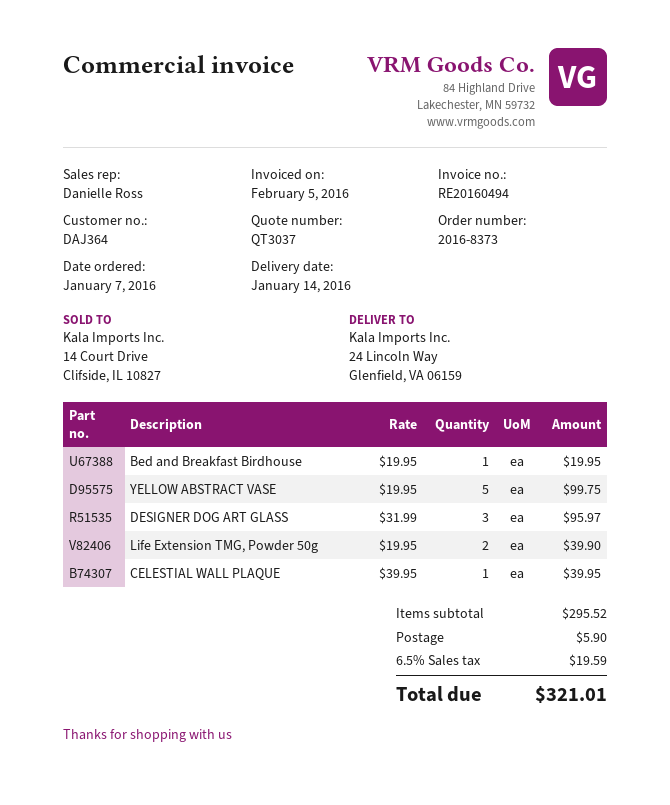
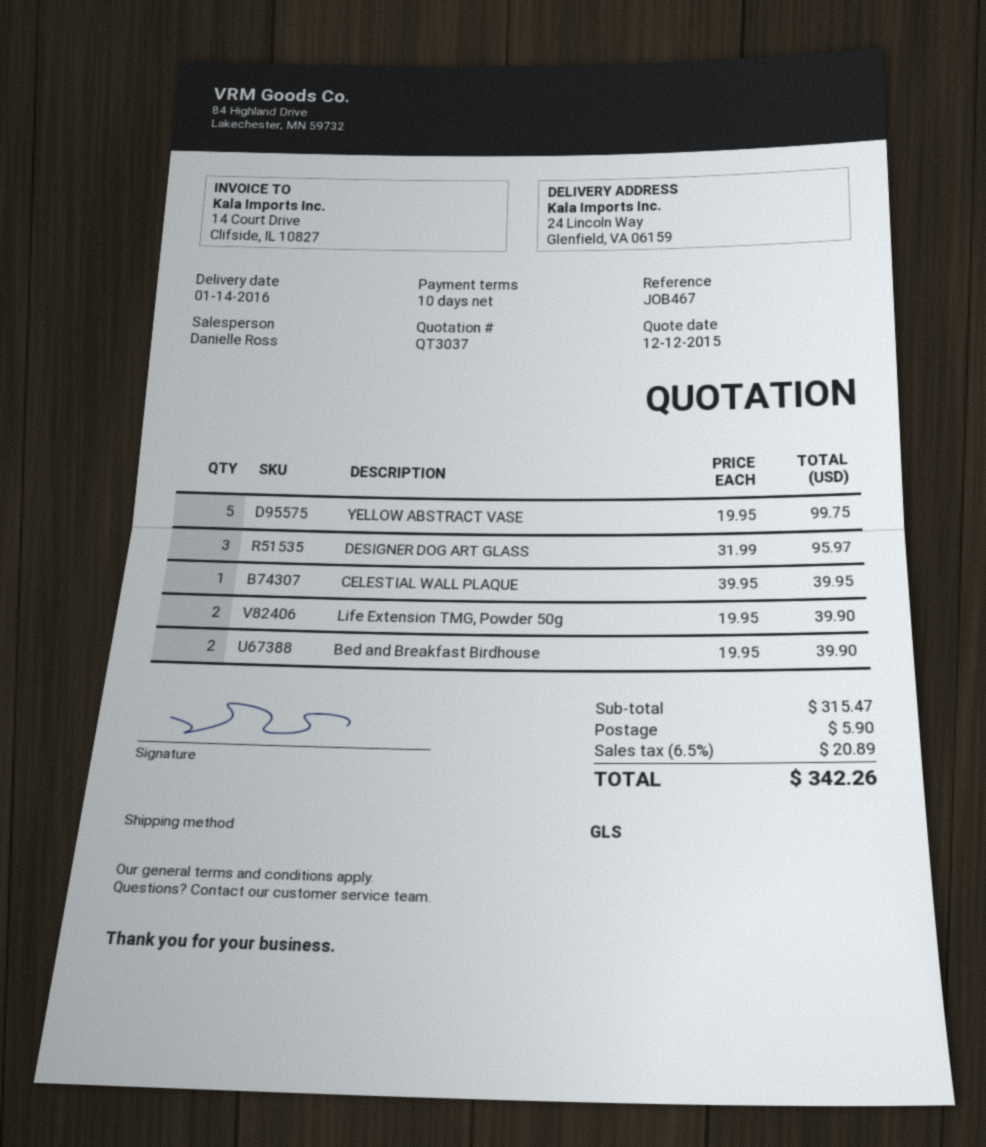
Bed and Breakfast Birdhouse: 1 x 19.95 = 19.95 -> 2 x 19.95 = 39.90
subtotal: 295.52 -> 315.47
tax: 6.5% = 19.59 -> 6.5% = 20.89
total: 321.01 -> 342.26

